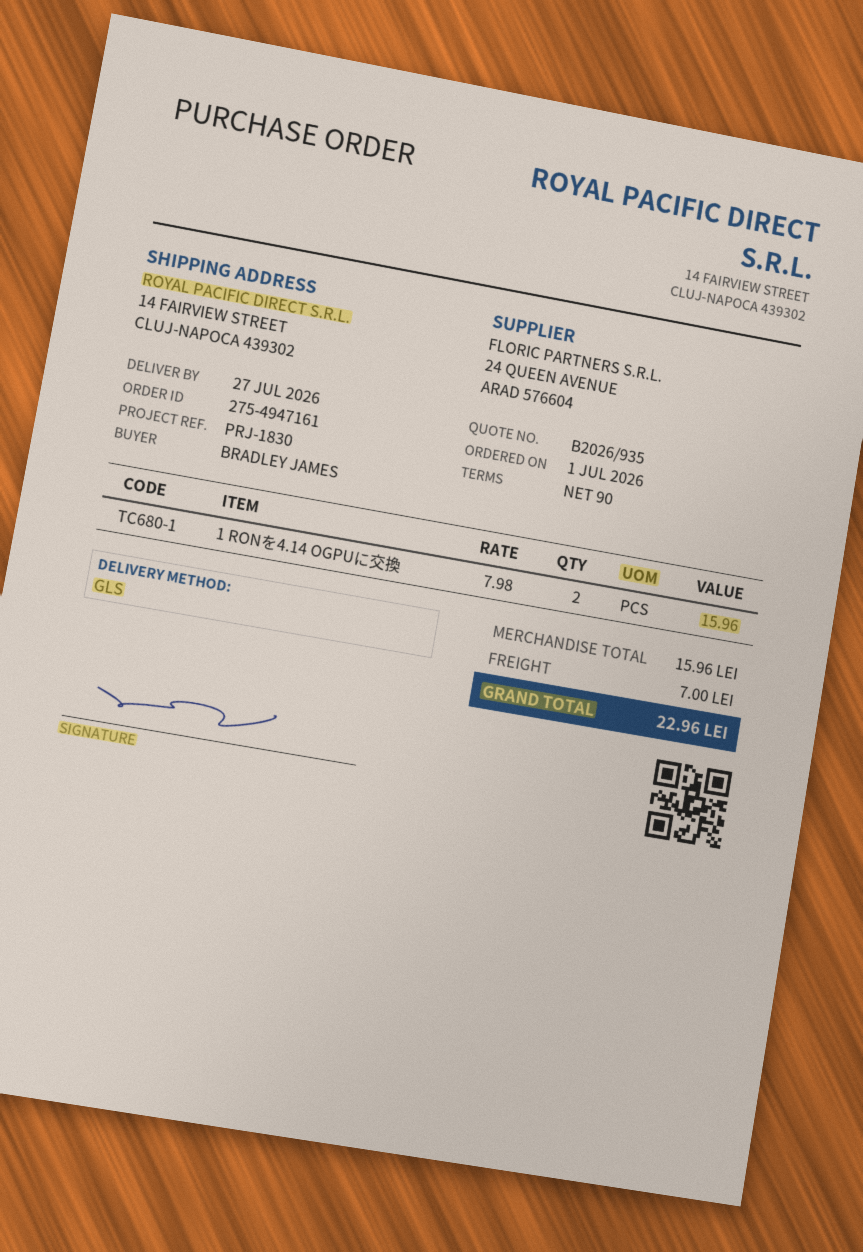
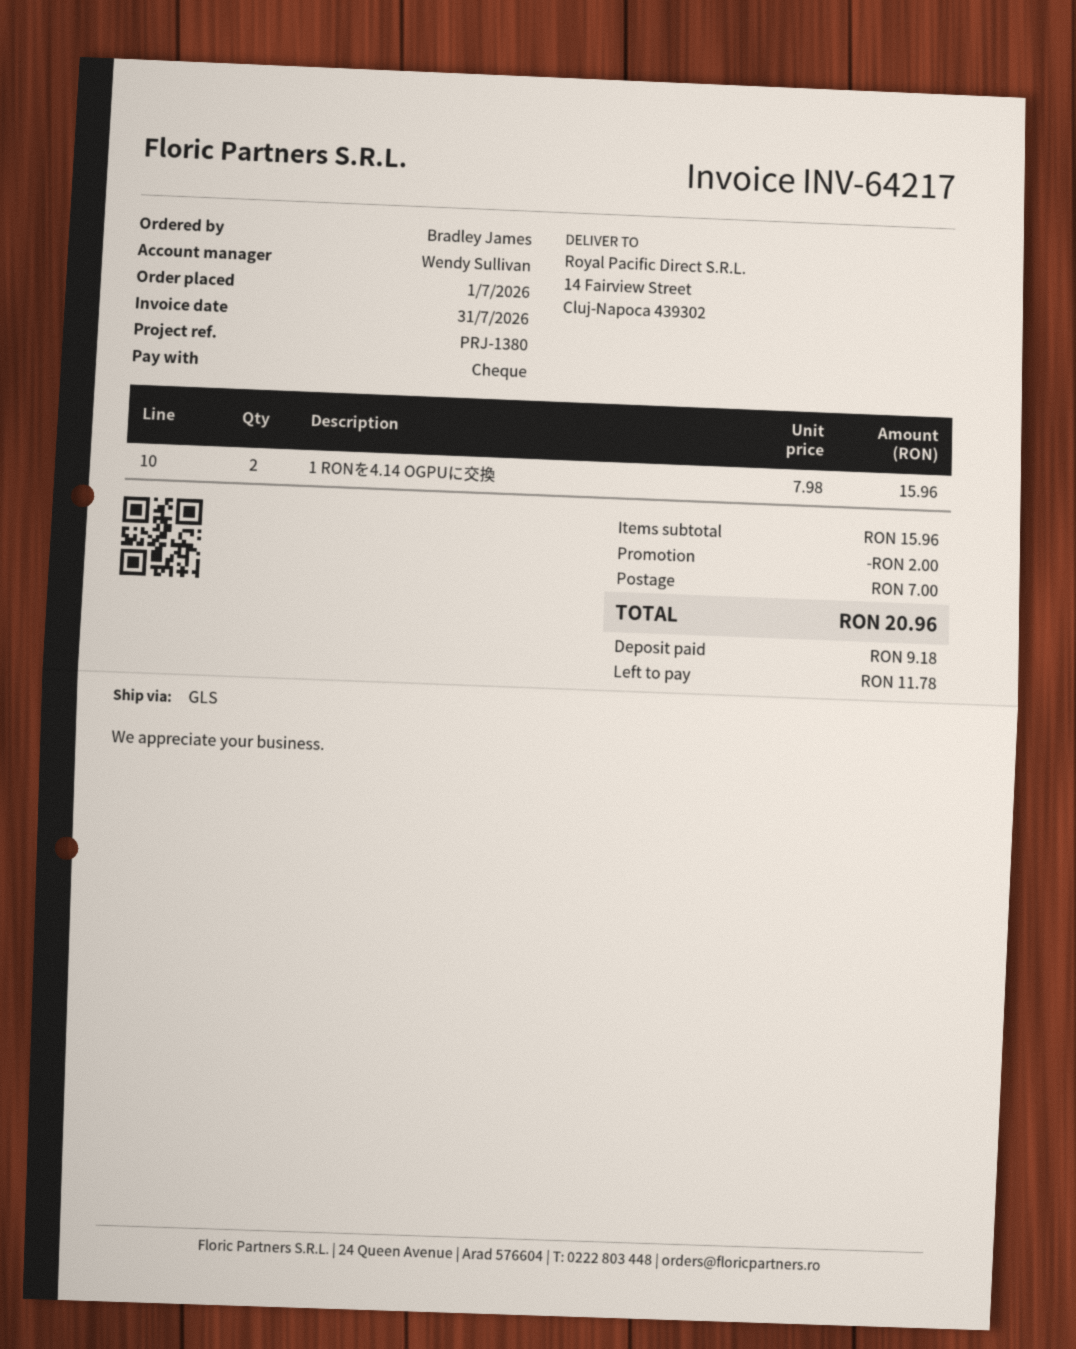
reference: PRJ-1830 -> PRJ-1380
discount: none -> 2.00
total: 22.96 -> 20.96

